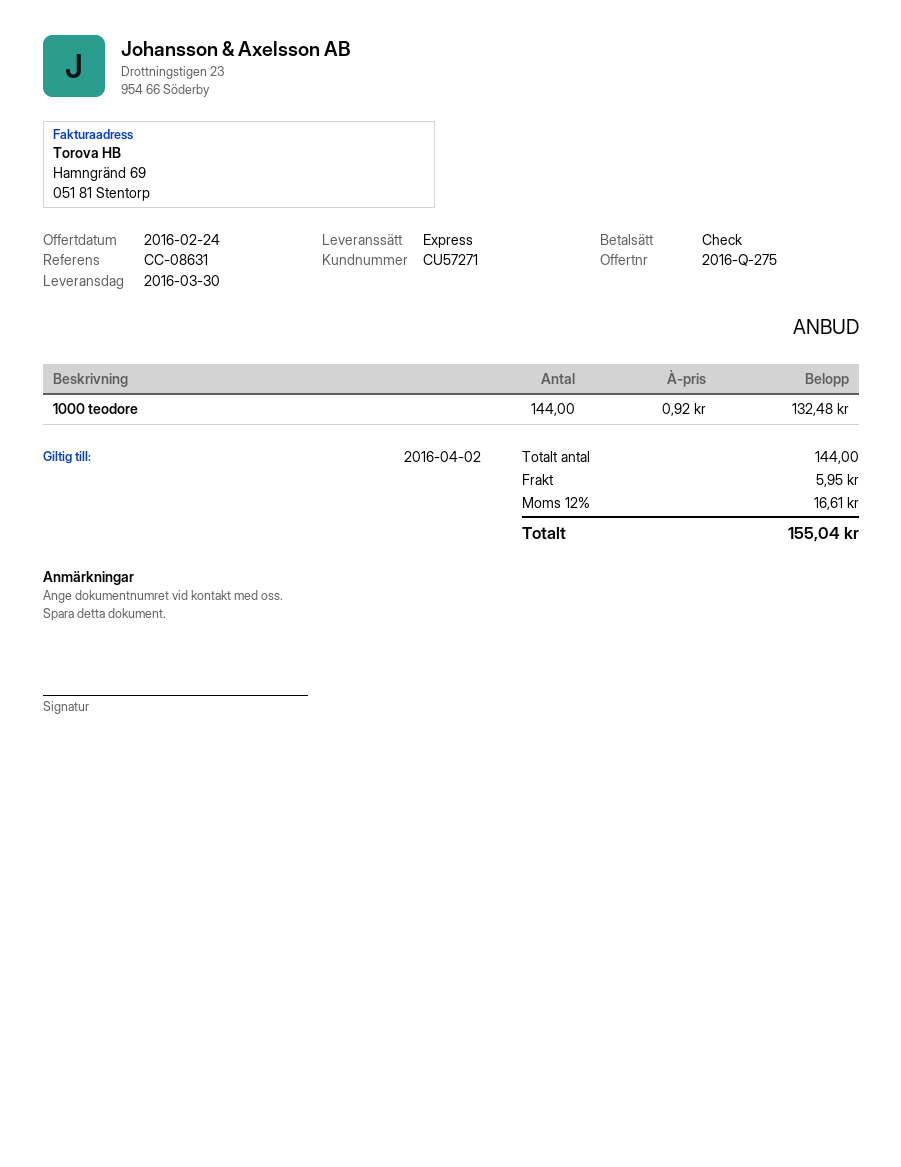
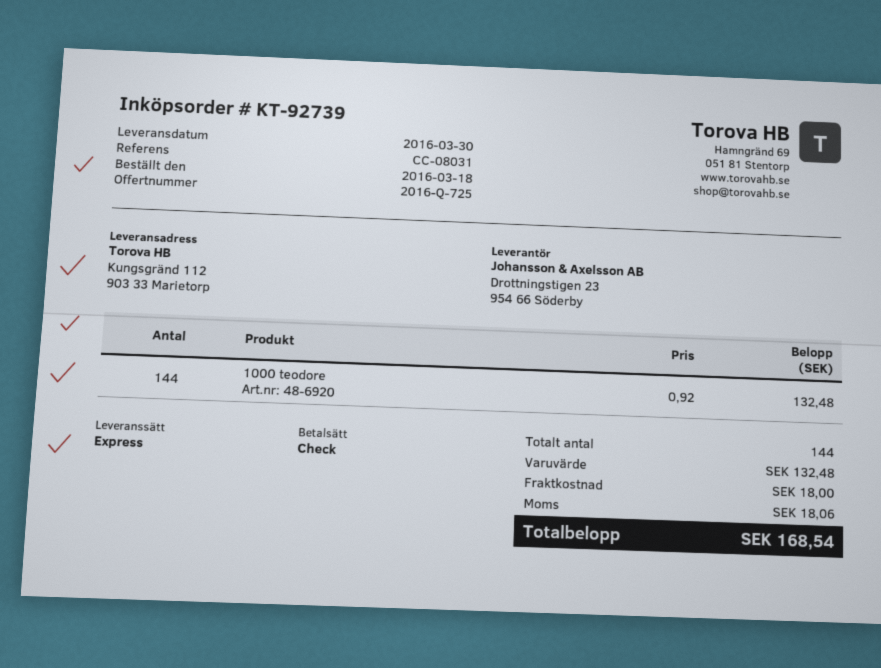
quote number: 2016-Q-275 -> 2016-Q-725
reference: CC-08631 -> CC-08031
shipping: 5.95 -> 18.00
tax: 16.61 -> 18.06
total: 155.04 -> 168.54

